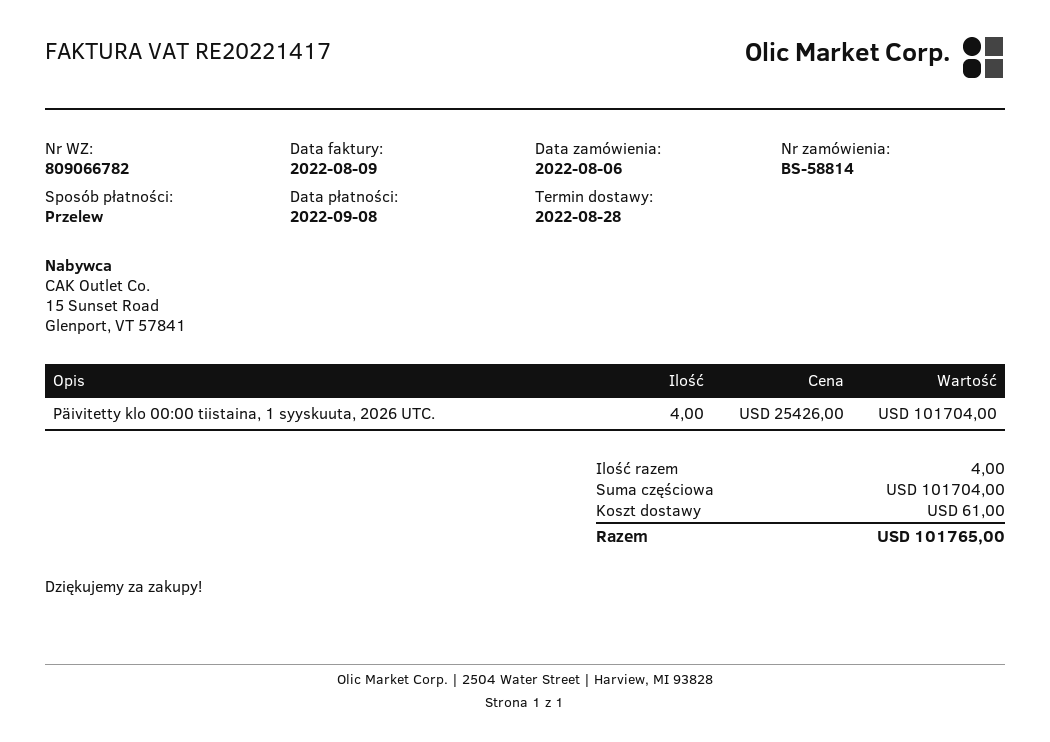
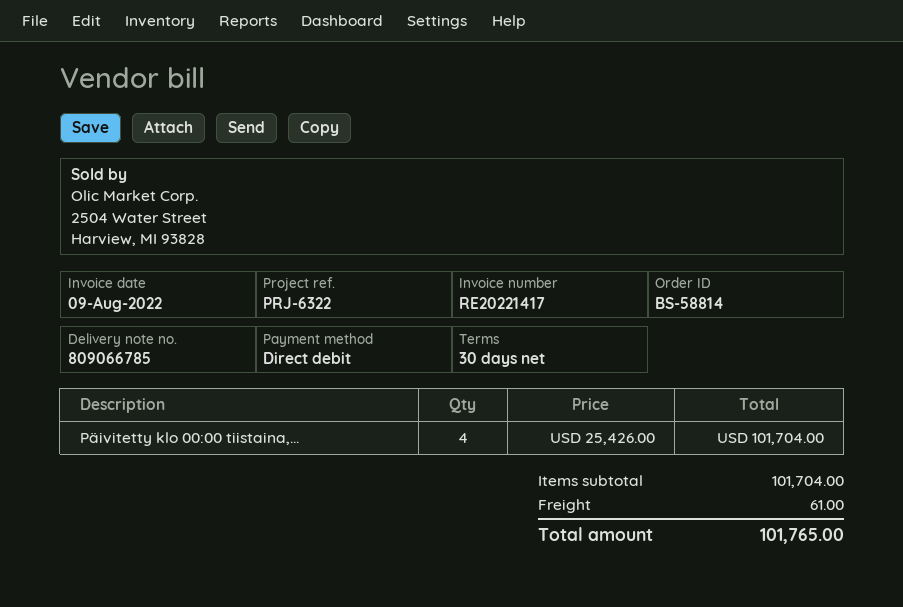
delivery note number: 809066782 -> 809066785
payment method: bank transfer -> direct debit

